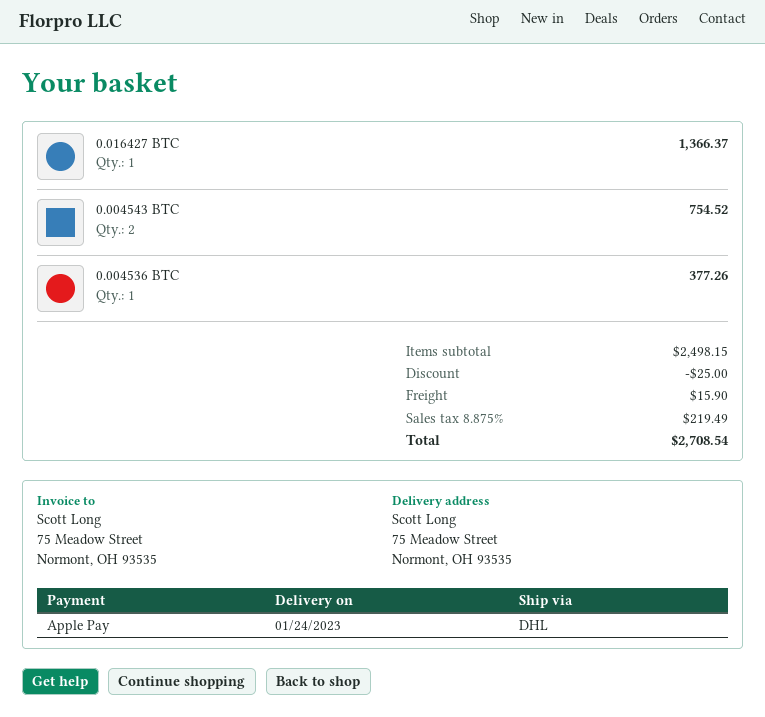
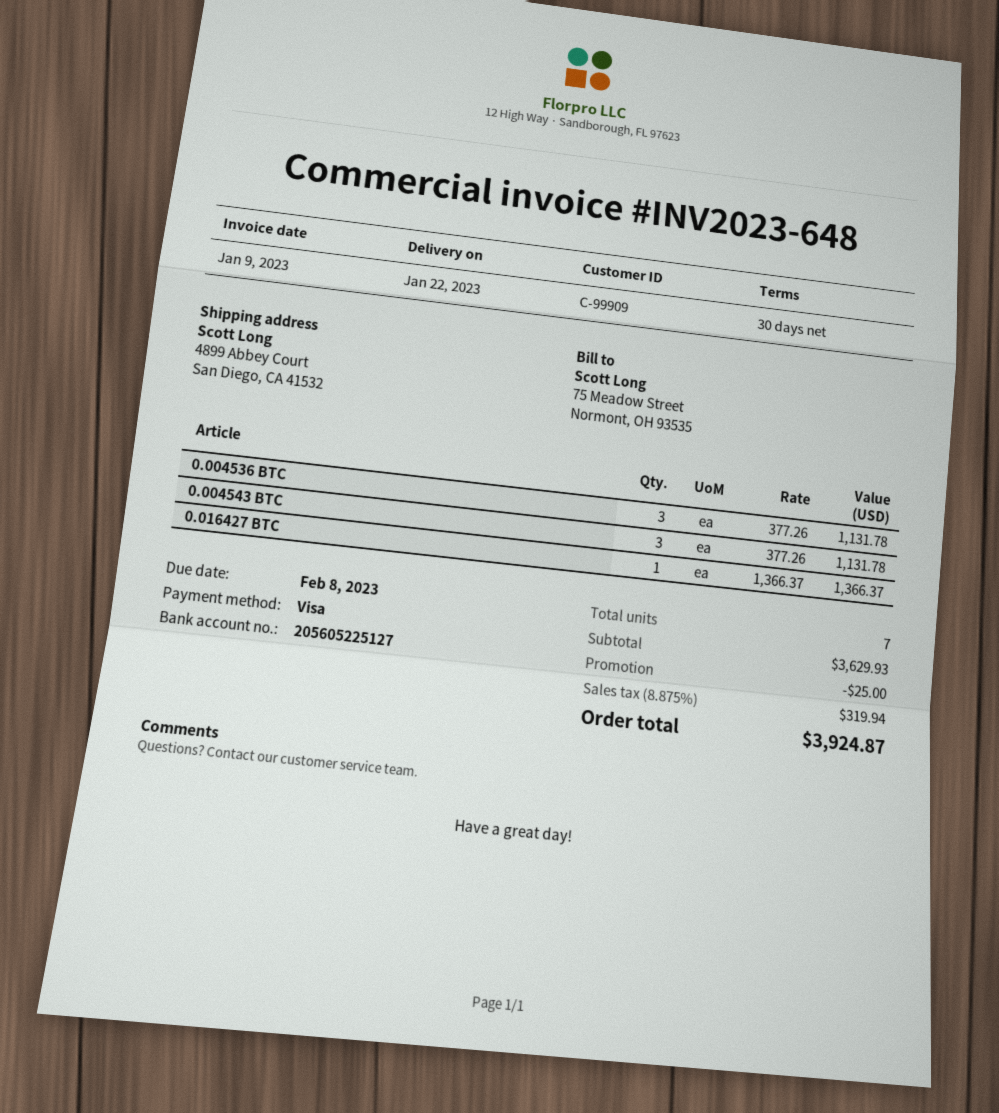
delivery date: 2023-01-24 -> 2023-01-22
payment method: Apple Pay -> Visa
ship to: 75 Meadow Street, Normont, OH 93535 -> 4899 Abbey Court, San Diego, CA 41532
0.004543 BTC: 2 for 754.52 -> 3 for 1131.78
0.004536 BTC: 1 for 377.26 -> 3 for 1131.78
subtotal: 2498.15 -> 3629.93
shipping: 15.90 -> none
tax: 8.875% = 219.49 -> 8.875% = 319.94
total: 2708.54 -> 3924.87

